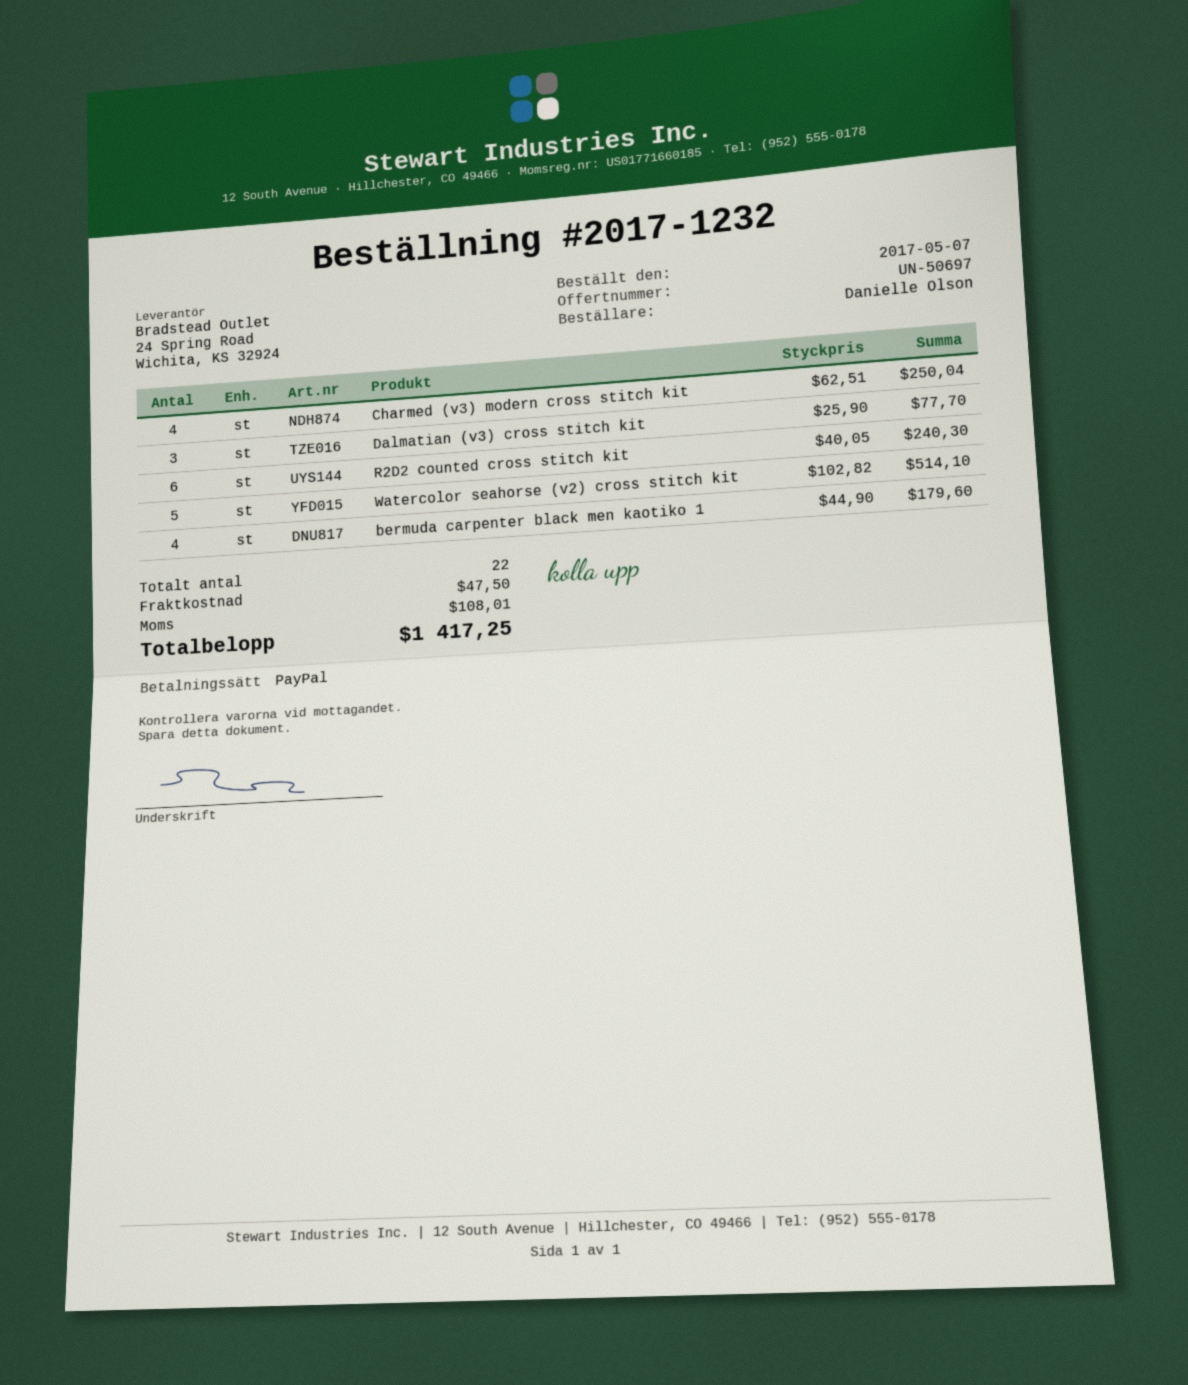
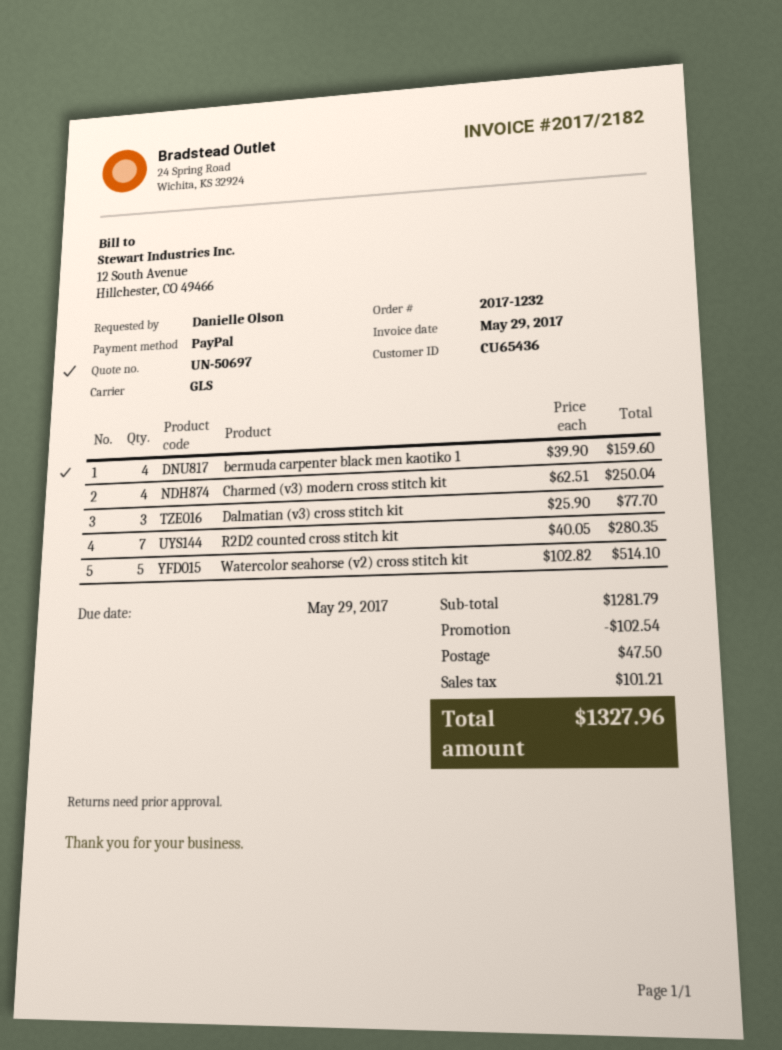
R2D2 counted cross stitch kit: 6 x 40.05 = 240.30 -> 7 x 40.05 = 280.35
bermuda carpenter black men kaotiko 1: 4 x 44.90 = 179.60 -> 4 x 39.90 = 159.60
discount: none -> 102.54
tax: 108.01 -> 101.21
total: 1417.25 -> 1327.96

